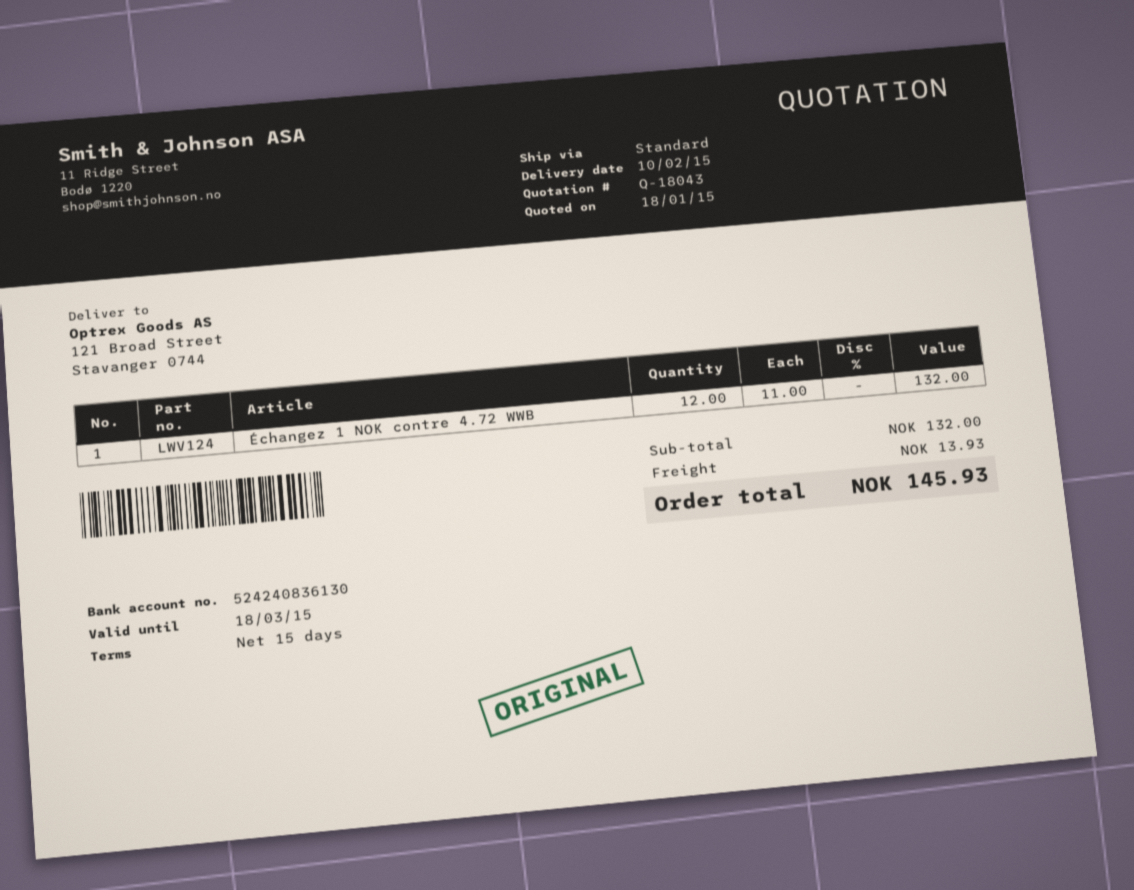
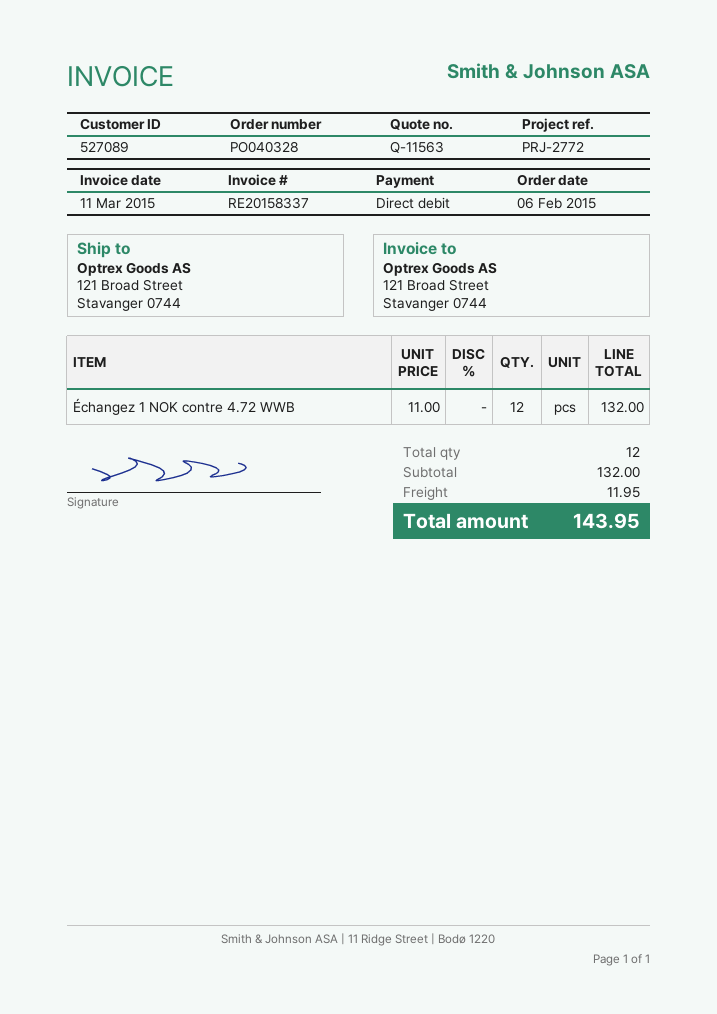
quote number: Q-18043 -> Q-11563
shipping: 13.93 -> 11.95
total: 145.93 -> 143.95

